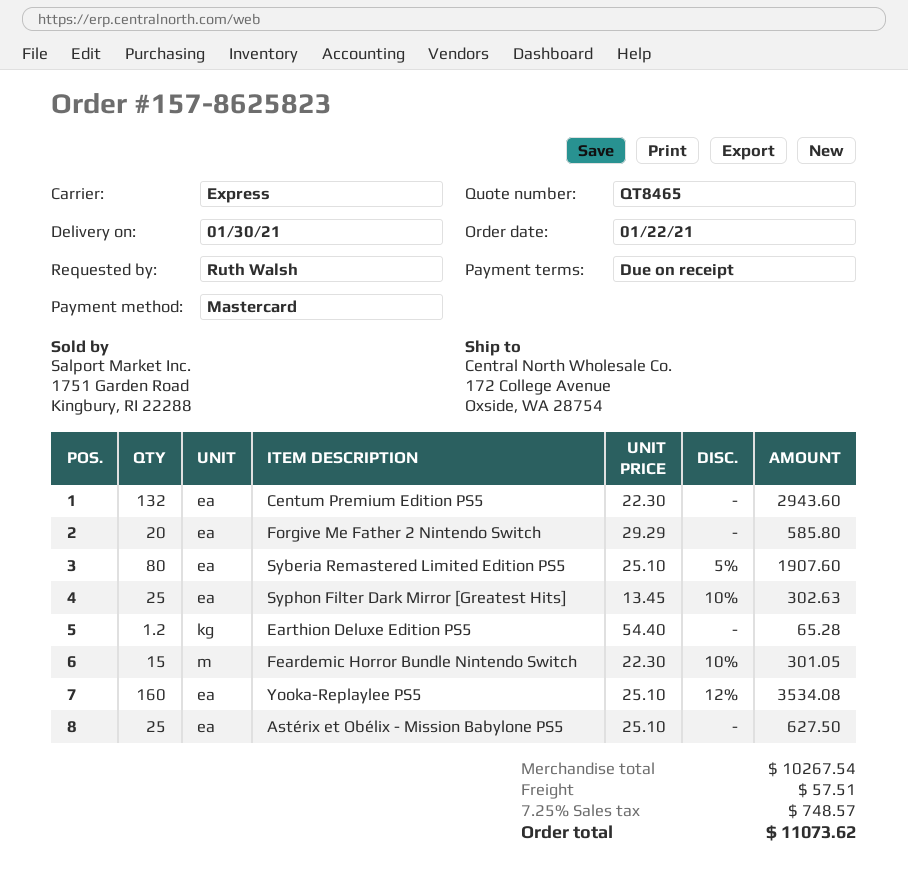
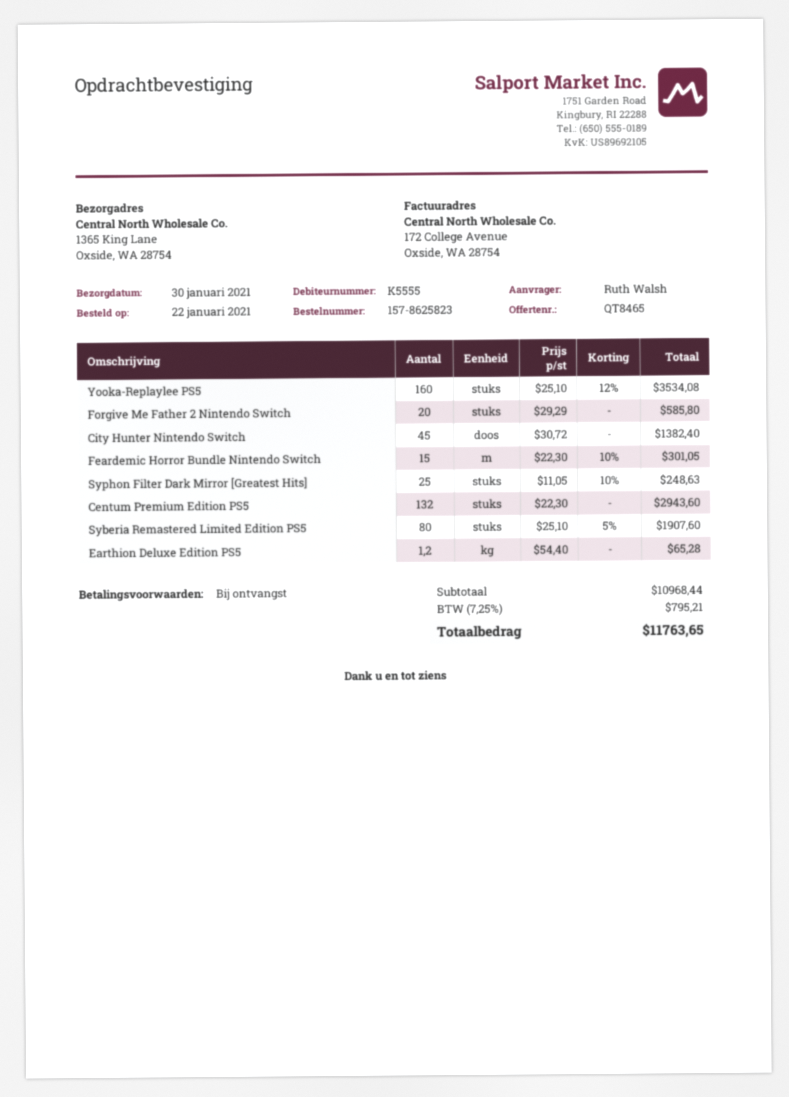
ship to: 172 College Avenue, Oxside, WA 28754 -> 1365 King Lane, Oxside, WA 28754
Syphon Filter Dark Mirror [Greatest Hits]: 25 x 13.45 - 10% = 302.63 -> 25 x 11.05 - 10% = 248.63
Astérix et Obélix - Mission Babylone PS5: 25 x 25.10 = 627.50 -> none
City Hunter Nintendo Switch: none -> 45 x 30.72 = 1382.40
subtotal: 10267.54 -> 10968.44
shipping: 57.51 -> none
tax: 7.25% = 748.57 -> 7.25% = 795.21
total: 11073.62 -> 11763.65

